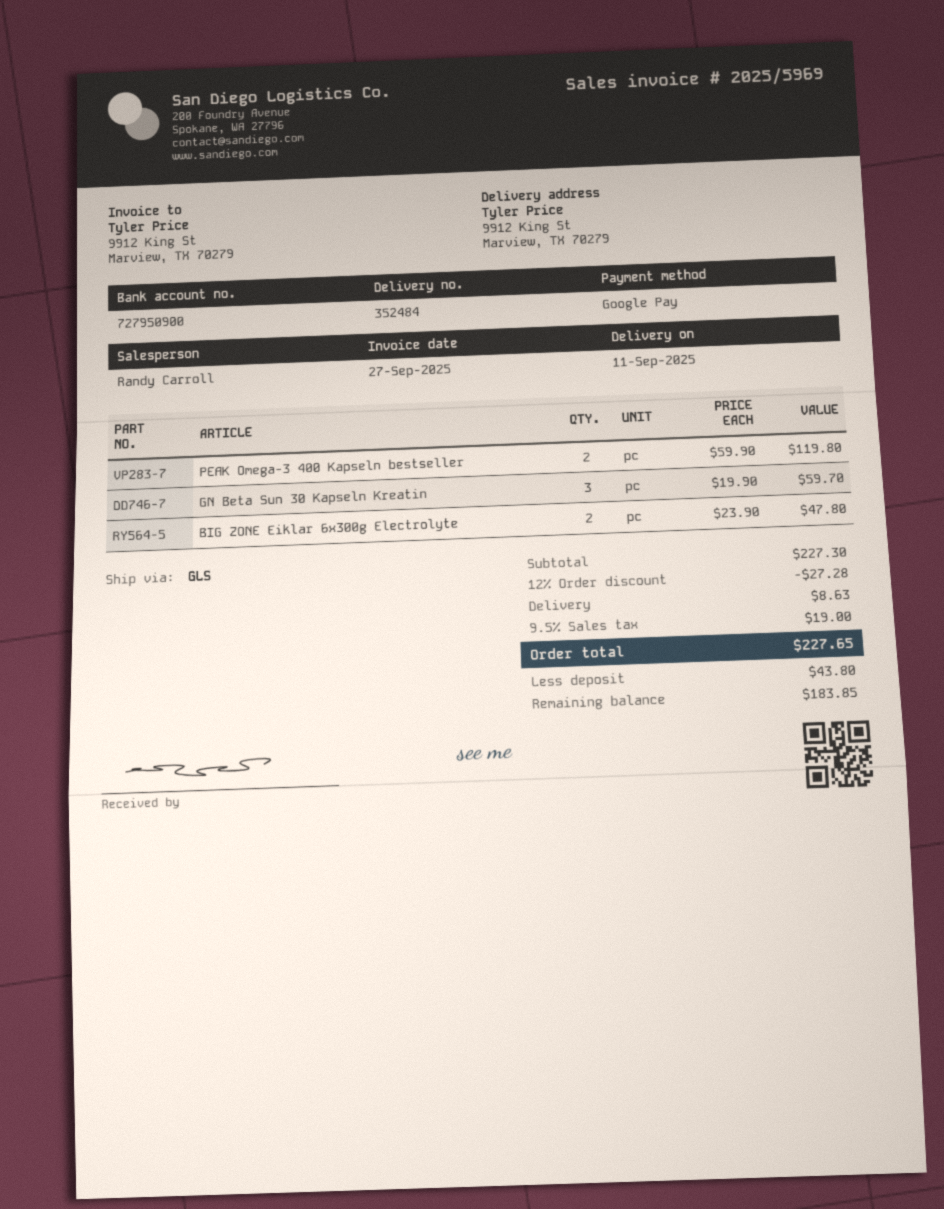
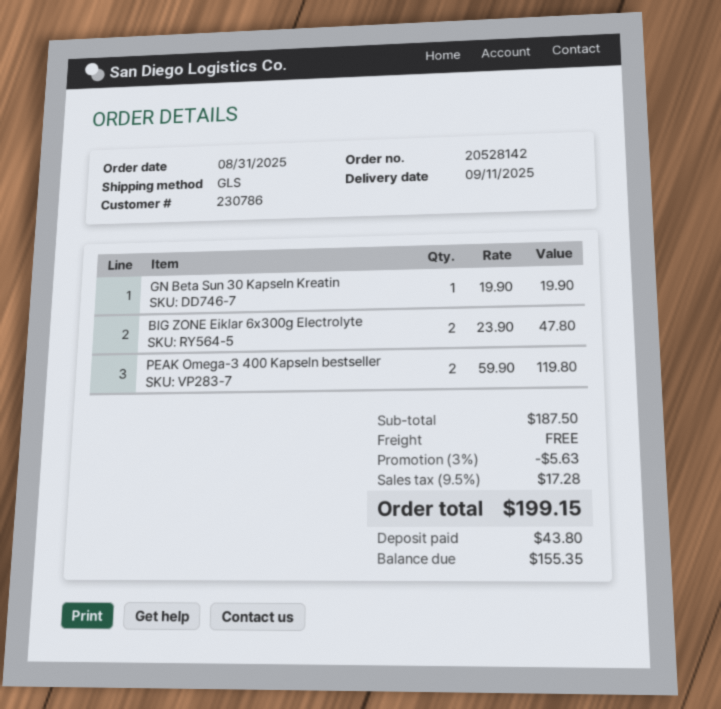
GN Beta Sun 30 Kapseln Kreatin: 3 x 19.90 = 59.70 -> 1 x 19.90 = 19.90
subtotal: 227.30 -> 187.50
discount: 12% = 27.28 -> 3% = 5.63
shipping: 8.63 -> 0.00
tax: 9.5% = 19.00 -> 9.5% = 17.28
total: 227.65 -> 199.15
balance: 183.85 -> 155.35

